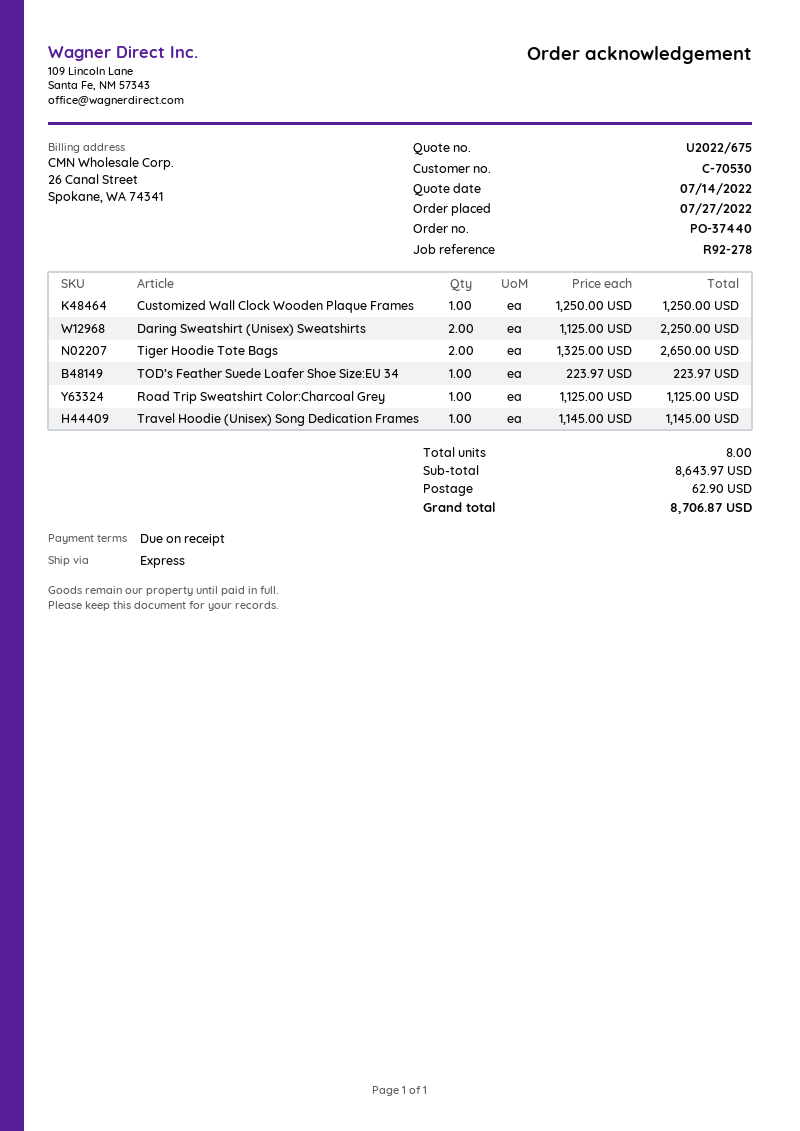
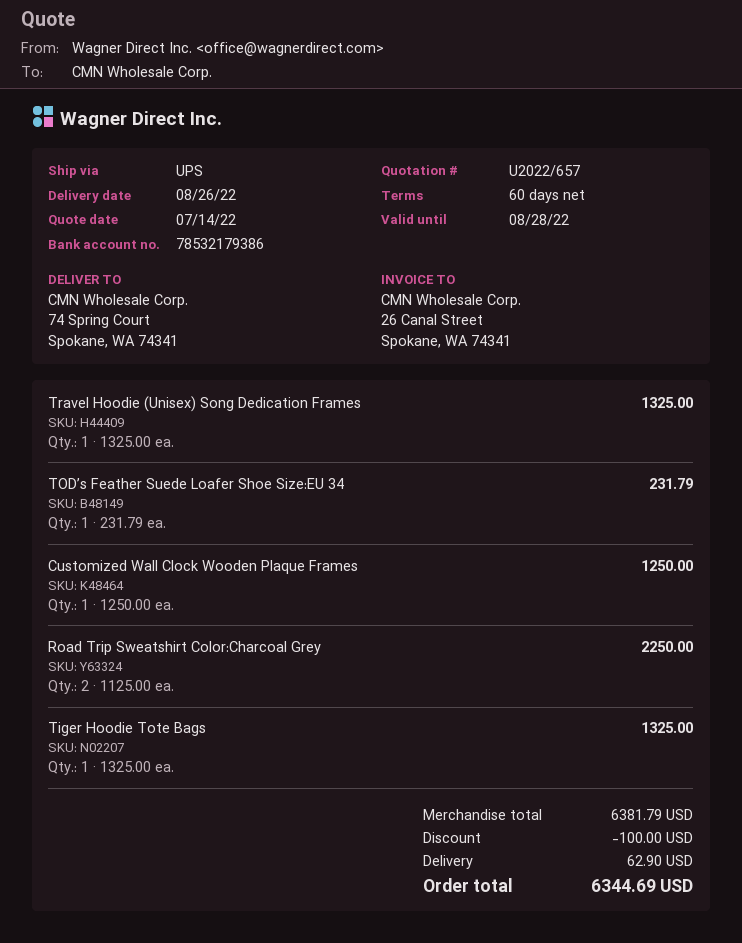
quote number: U2022/675 -> U2022/657
payment terms: on receipt -> 60 days
shipping method: express -> UPS
Daring Sweatshirt (Unisex) Sweatshirts: 2 x 1125.00 = 2250.00 -> none
Tiger Hoodie Tote Bags: 2 x 1325.00 = 2650.00 -> 1 x 1325.00 = 1325.00
TOD’s Feather Suede Loafer Shoe Size:EU 34: 1 x 223.97 = 223.97 -> 1 x 231.79 = 231.79
Road Trip Sweatshirt Color:Charcoal Grey: 1 x 1125.00 = 1125.00 -> 2 x 1125.00 = 2250.00
Travel Hoodie (Unisex) Song Dedication Frames: 1 x 1145.00 = 1145.00 -> 1 x 1325.00 = 1325.00
subtotal: 8643.97 -> 6381.79
discount: none -> 100.00
total: 8706.87 -> 6344.69

